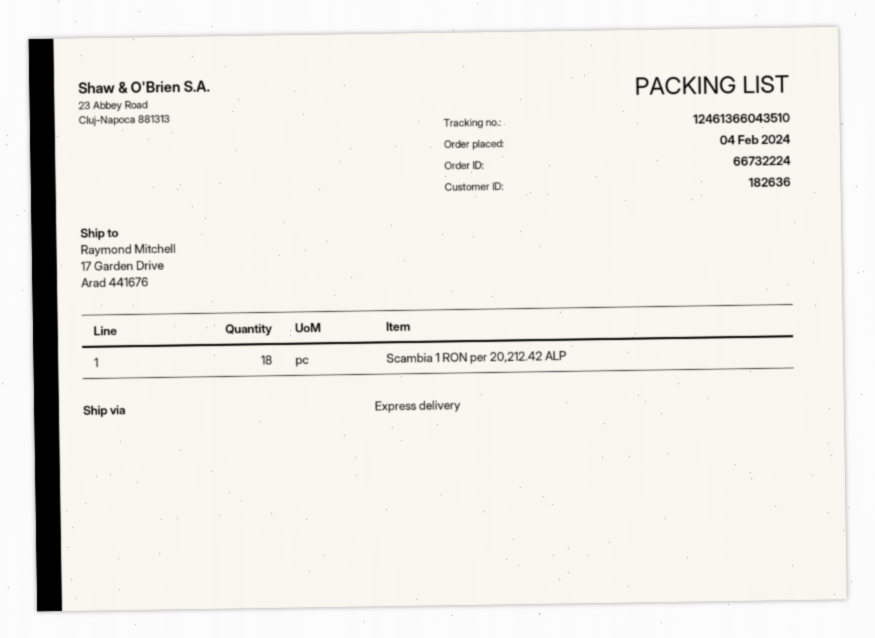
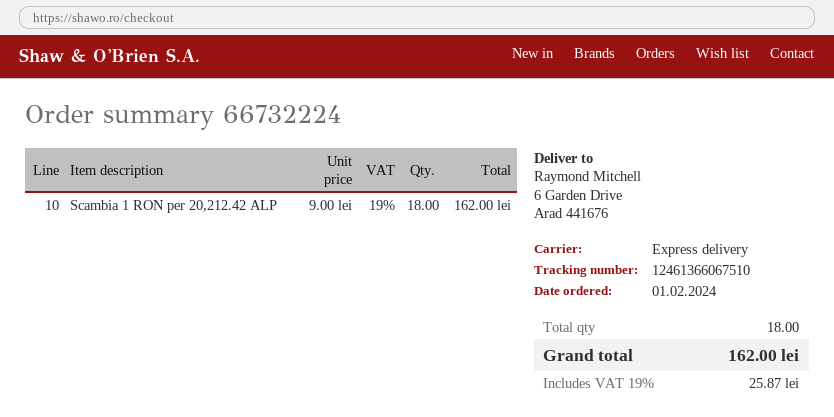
order date: 2024-02-04 -> 2024-02-01
tracking number: 12461366043510 -> 12461366067510
ship to: 17 Garden Drive, Arad 441676 -> 6 Garden Drive, Arad 441676

